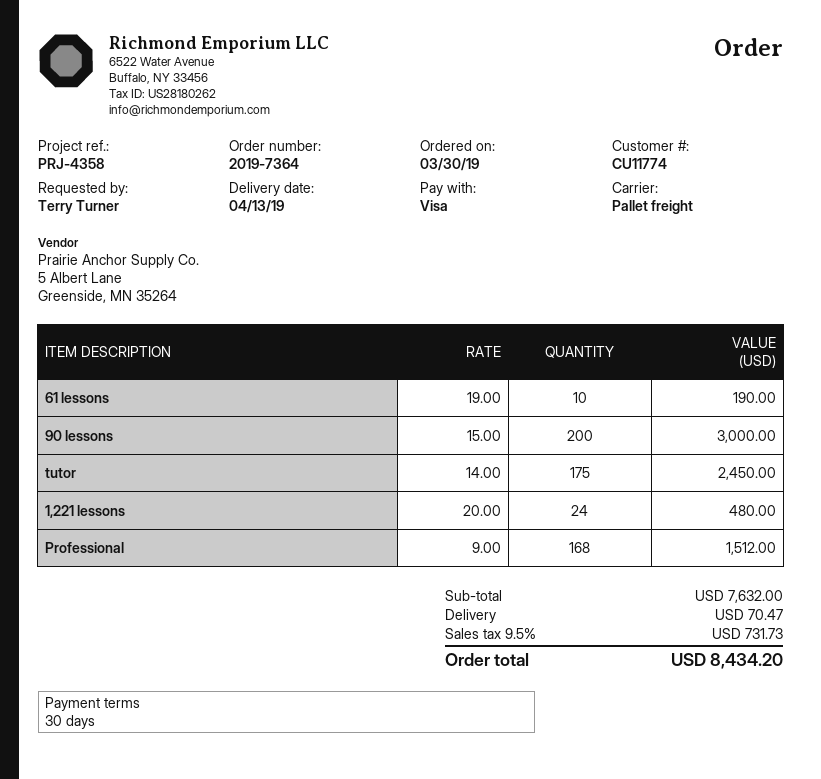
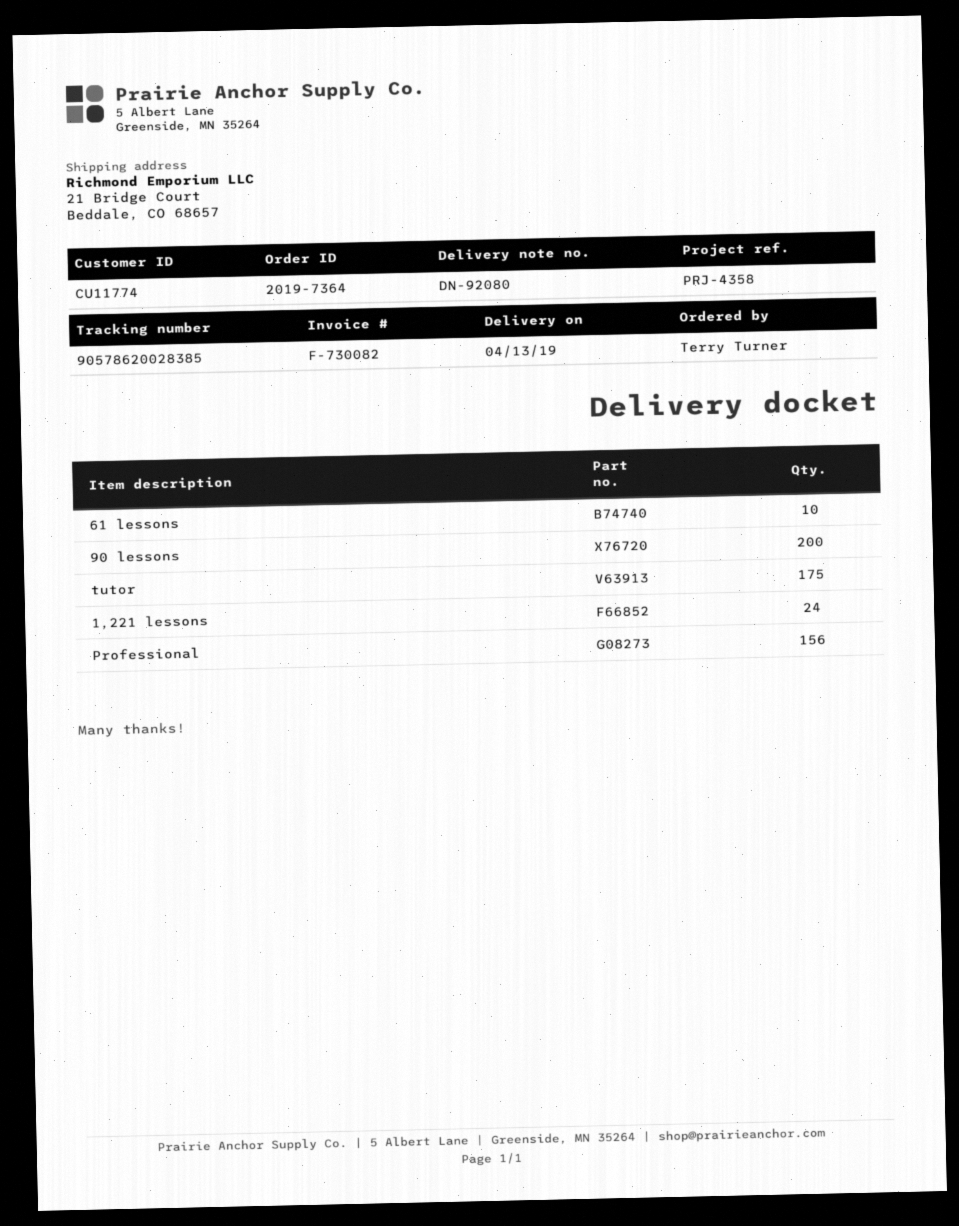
Professional: 168 -> 156

